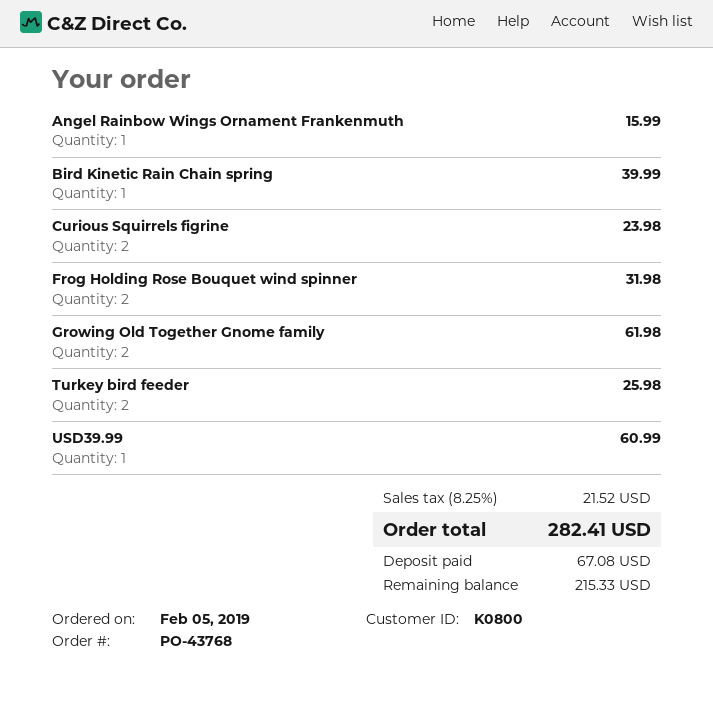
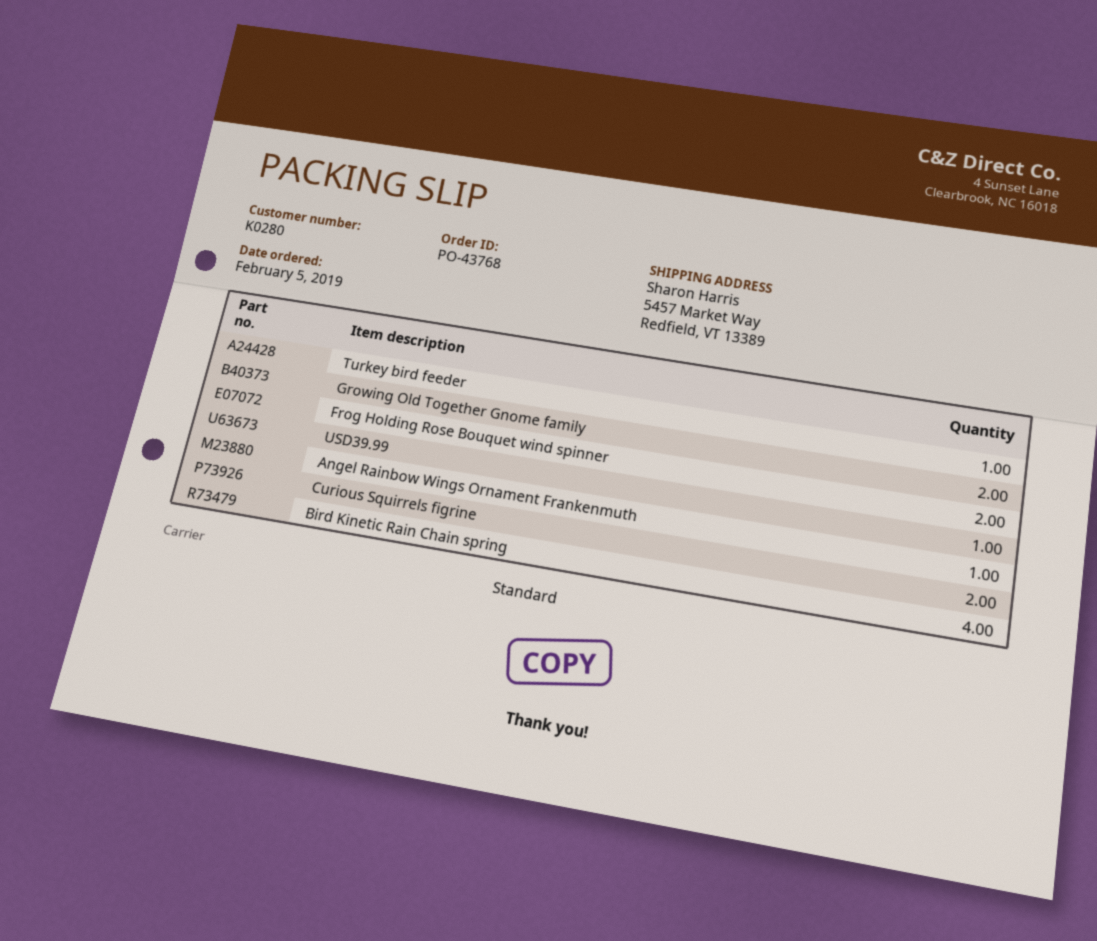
customer number: K0800 -> K0280
Bird Kinetic Rain Chain spring: 1 -> 4
Turkey bird feeder: 2 -> 1

